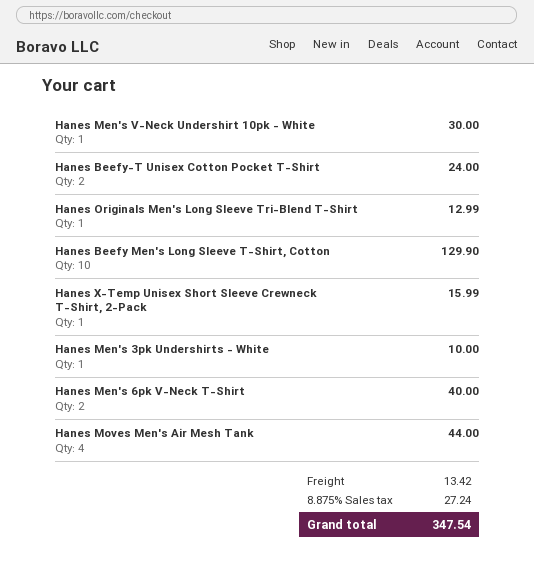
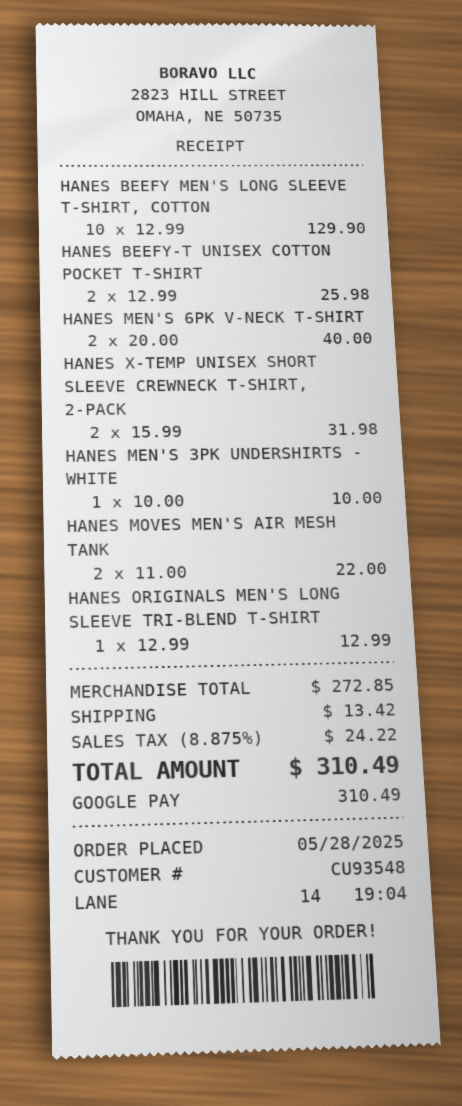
Hanes Men's V-Neck Undershirt 10pk - White: 1 for 30.00 -> none
Hanes Beefy-T Unisex Cotton Pocket T-Shirt: 2 for 24.00 -> 2 for 25.98
Hanes X-Temp Unisex Short Sleeve Crewneck T-Shirt, 2-Pack: 1 for 15.99 -> 2 for 31.98
Hanes Moves Men's Air Mesh Tank: 4 for 44.00 -> 2 for 22.00
tax: 8.875% = 27.24 -> 8.875% = 24.22
total: 347.54 -> 310.49

